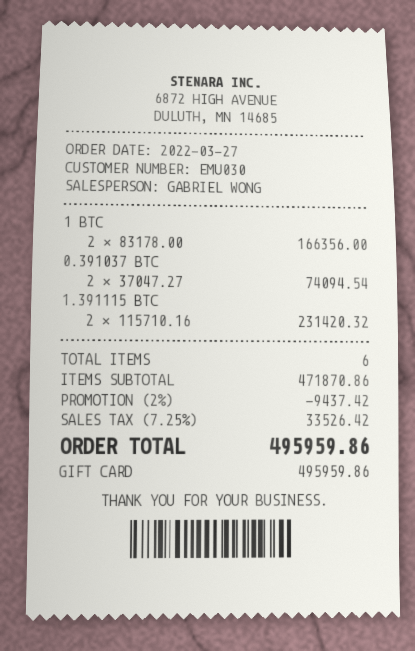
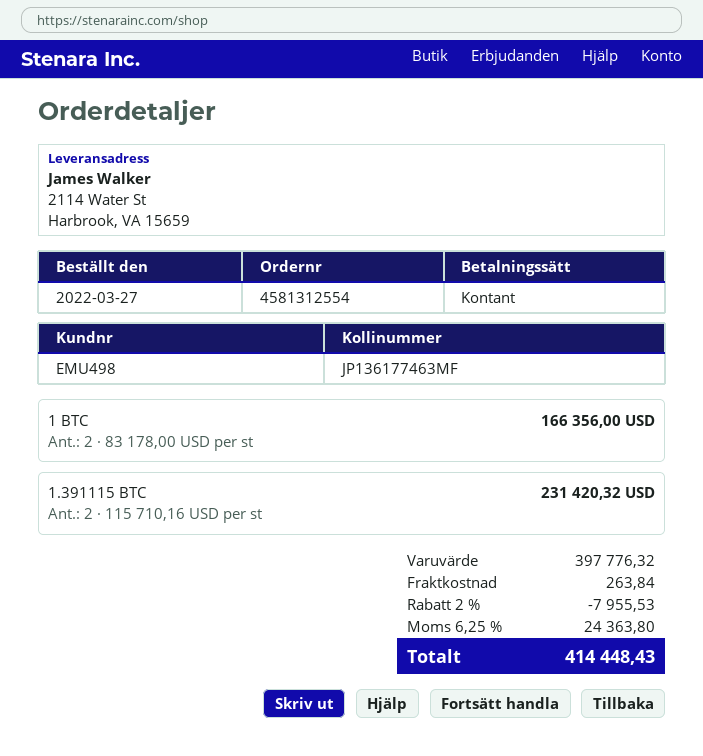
customer number: EMU030 -> EMU498
payment method: gift card -> cash
0.391037 BTC: 2 x 37047.27 = 74094.54 -> none
subtotal: 471870.86 -> 397776.32
discount: 2% = 9437.42 -> 2% = 7955.53
shipping: none -> 263.84
tax: 7.25% = 33526.42 -> 6.25% = 24363.80
total: 495959.86 -> 414448.43

